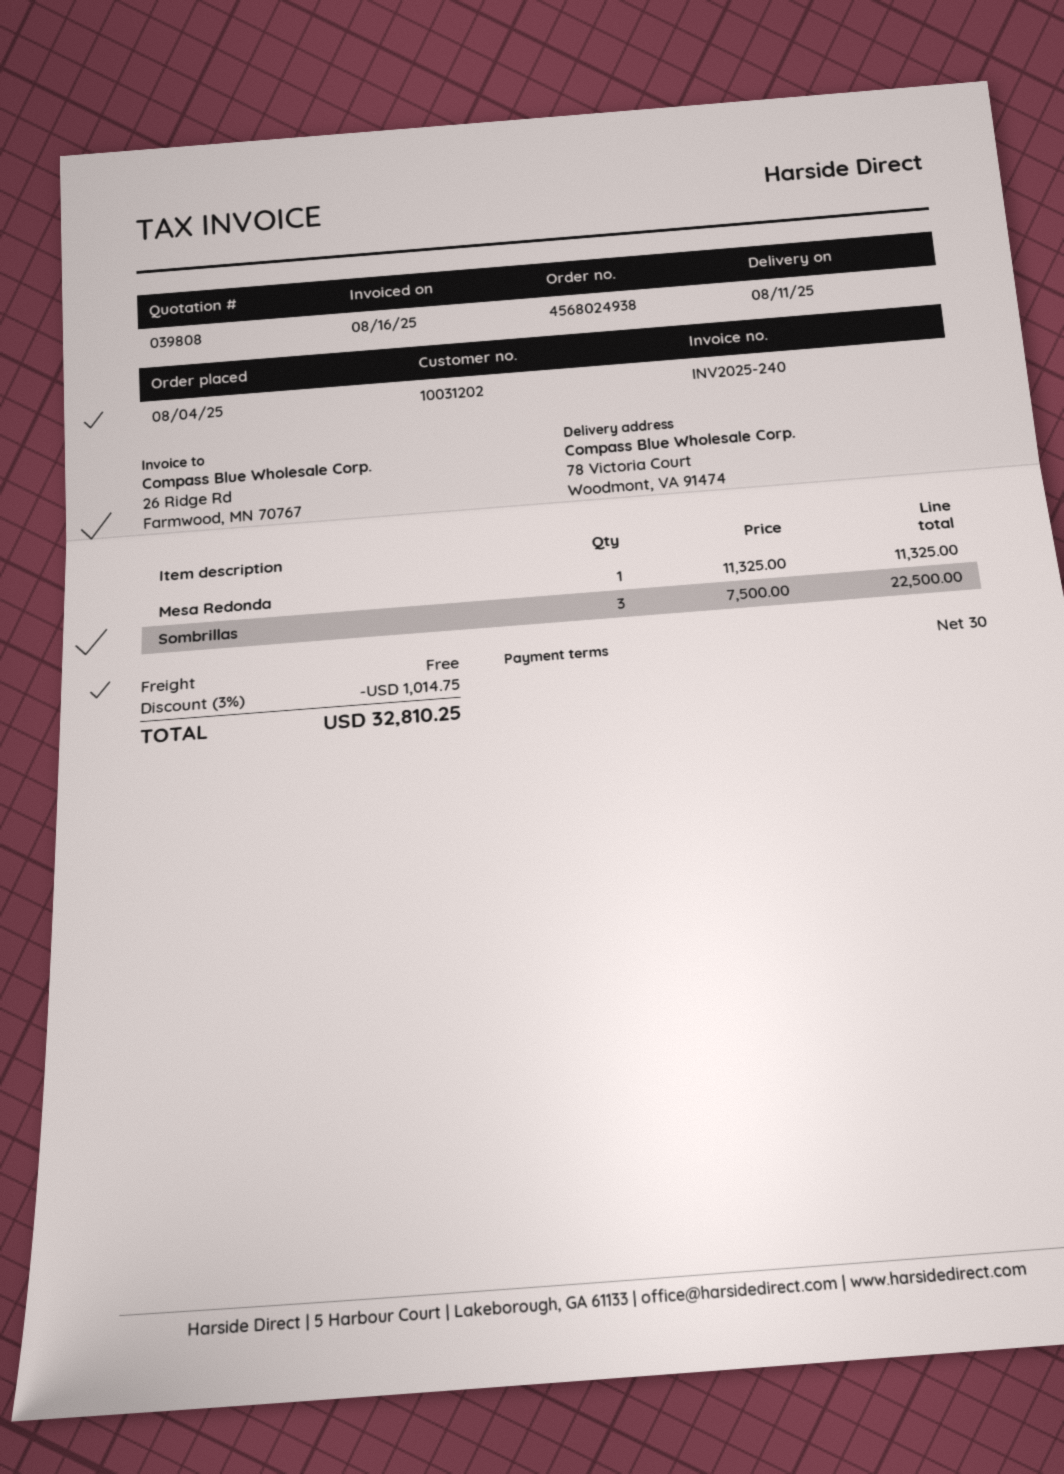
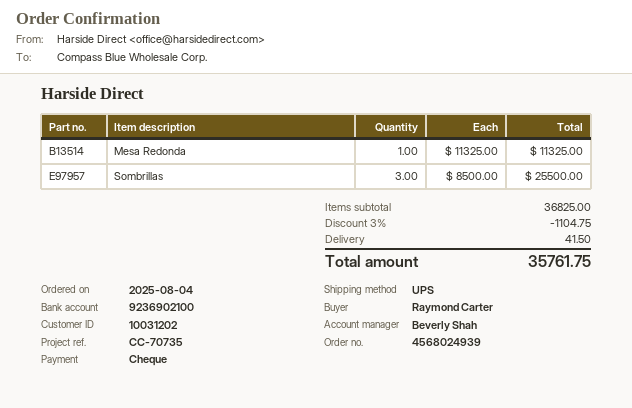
order number: 4568024938 -> 4568024939
Sombrillas: 3 x 7500.00 = 22500.00 -> 3 x 8500.00 = 25500.00
discount: 3% = 1014.75 -> 3% = 1104.75
shipping: 0.00 -> 41.50
total: 32810.25 -> 35761.75

